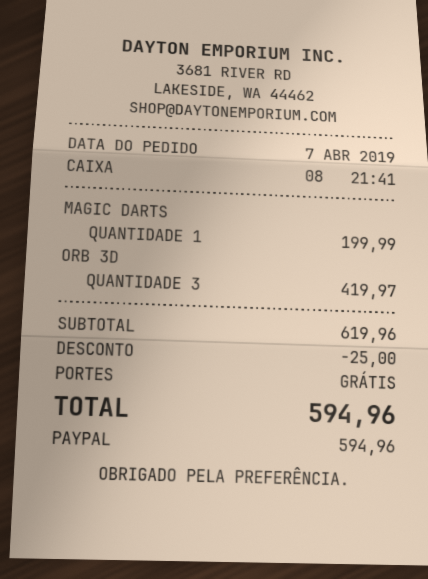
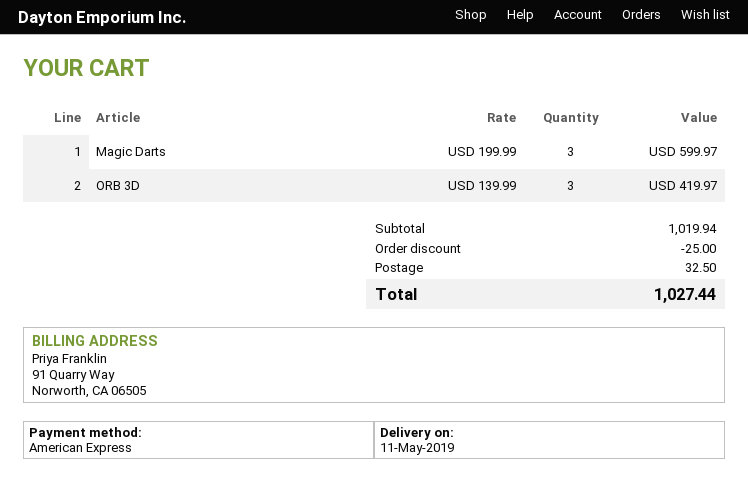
payment method: PayPal -> American Express
MAGIC DARTS: 1 for 199.99 -> 3 for 599.97
subtotal: 619.96 -> 1019.94
shipping: 0.00 -> 32.50
total: 594.96 -> 1027.44

